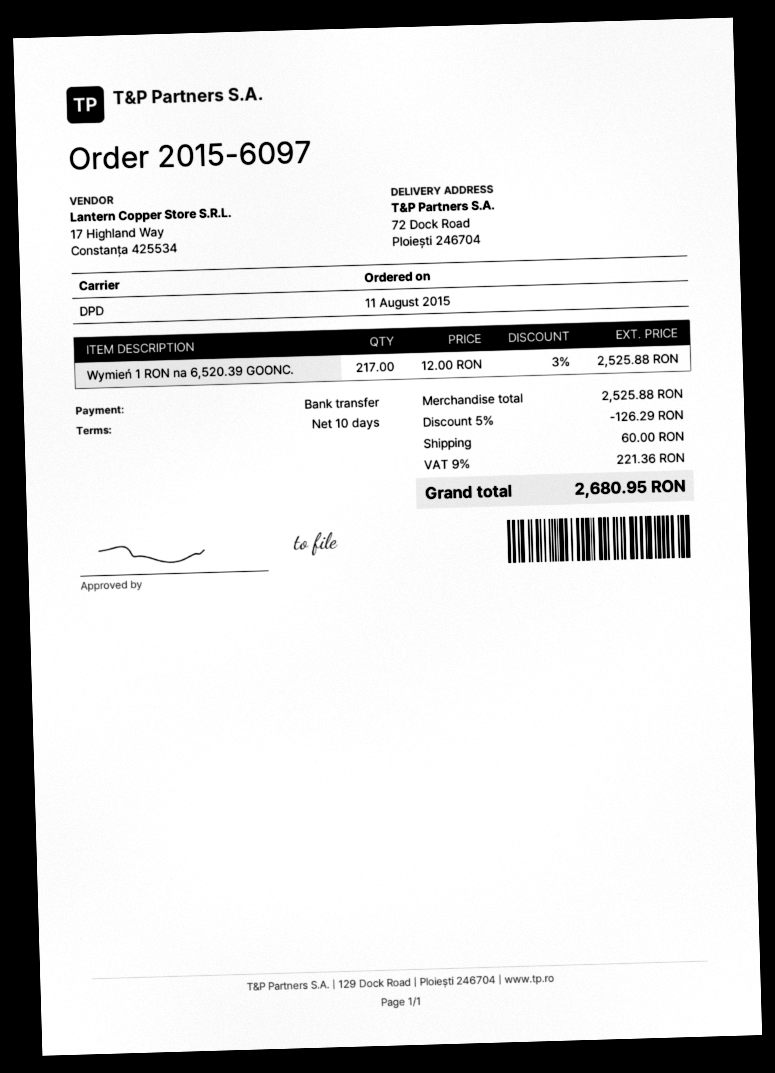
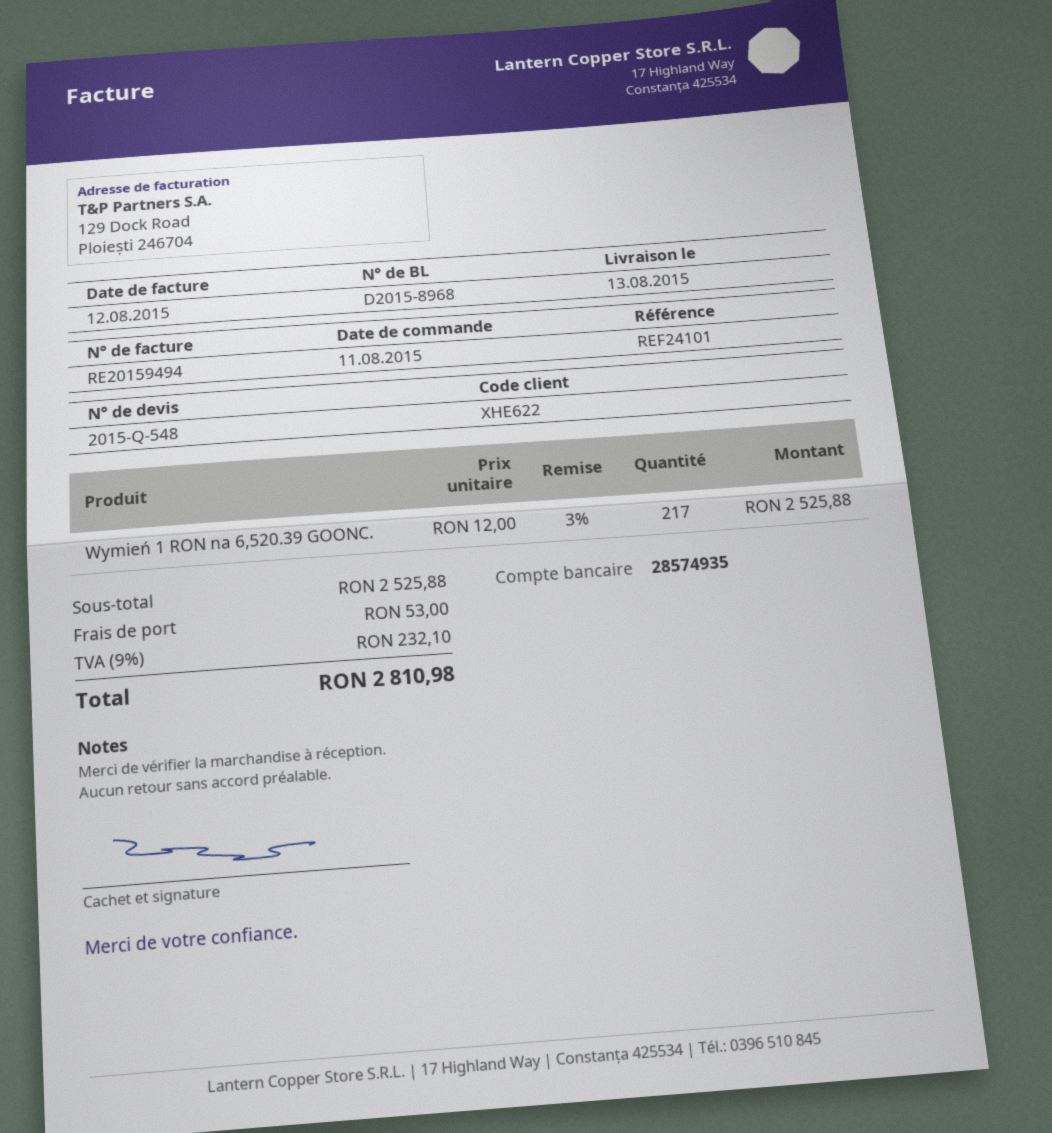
discount: 5% = 126.29 -> none
shipping: 60.00 -> 53.00
tax: 9% = 221.36 -> 9% = 232.10
total: 2680.95 -> 2810.98

